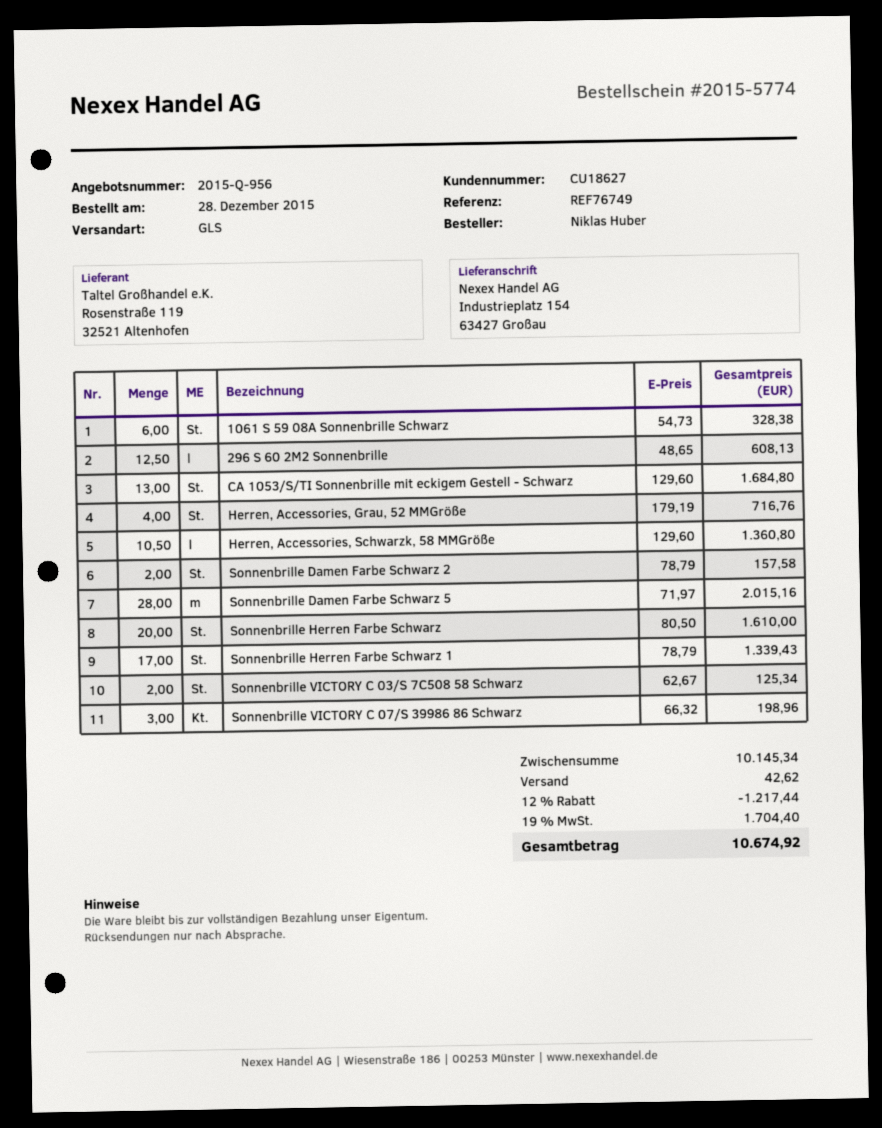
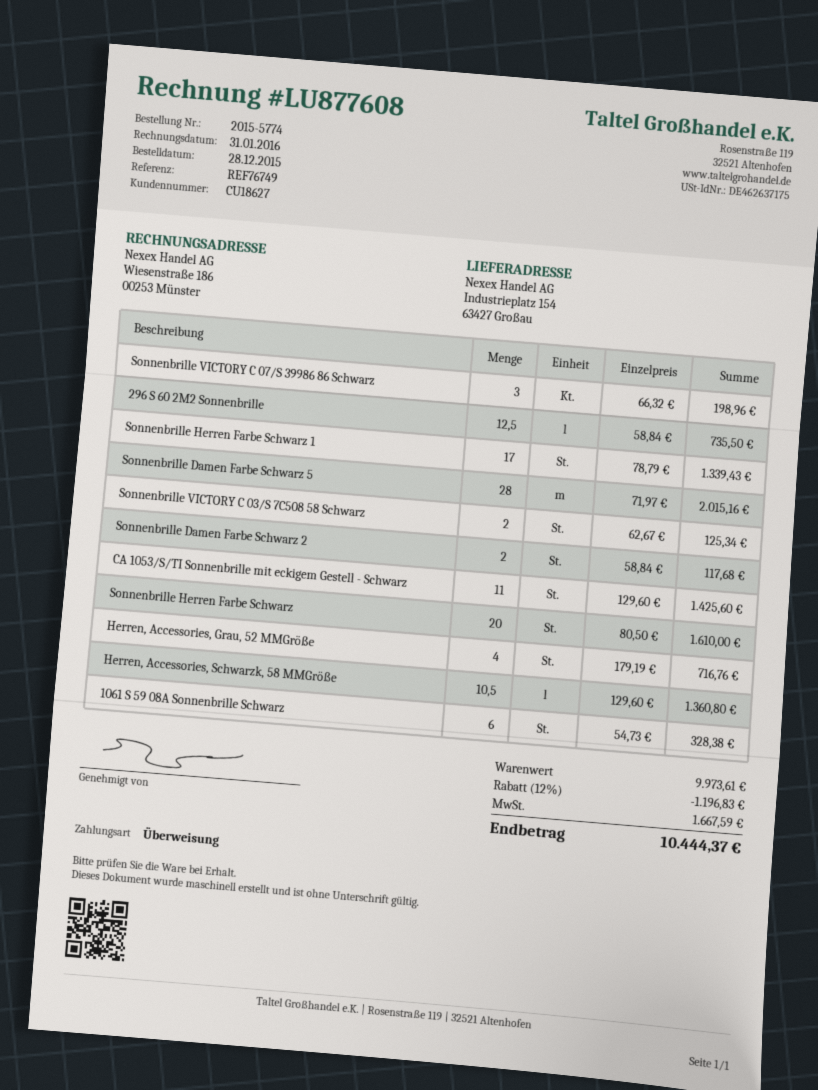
296 S 60 2M2 Sonnenbrille: 12.5 x 48.65 = 608.13 -> 12.5 x 58.84 = 735.50
CA 1053/S/TI Sonnenbrille mit eckigem Gestell - Schwarz: 13 x 129.60 = 1684.80 -> 11 x 129.60 = 1425.60
Sonnenbrille Damen Farbe Schwarz 2: 2 x 78.79 = 157.58 -> 2 x 58.84 = 117.68
subtotal: 10145.34 -> 9973.61
discount: 12% = 1217.44 -> 12% = 1196.83
shipping: 42.62 -> none
tax: 1704.40 -> 1667.59
total: 10674.92 -> 10444.37

